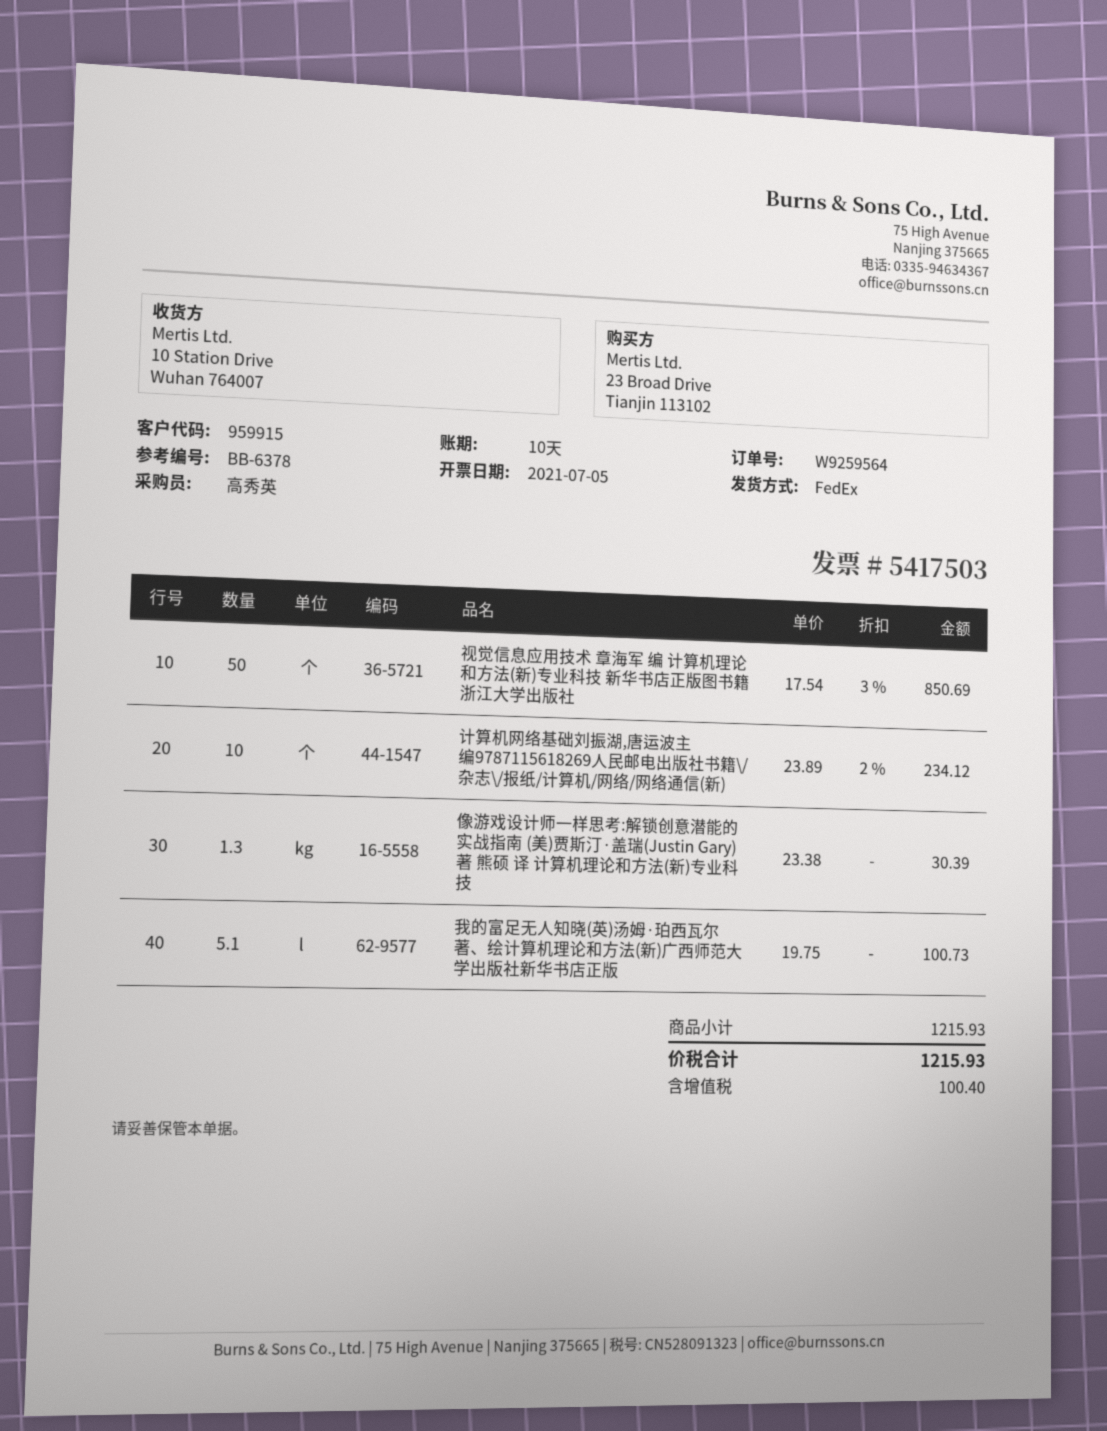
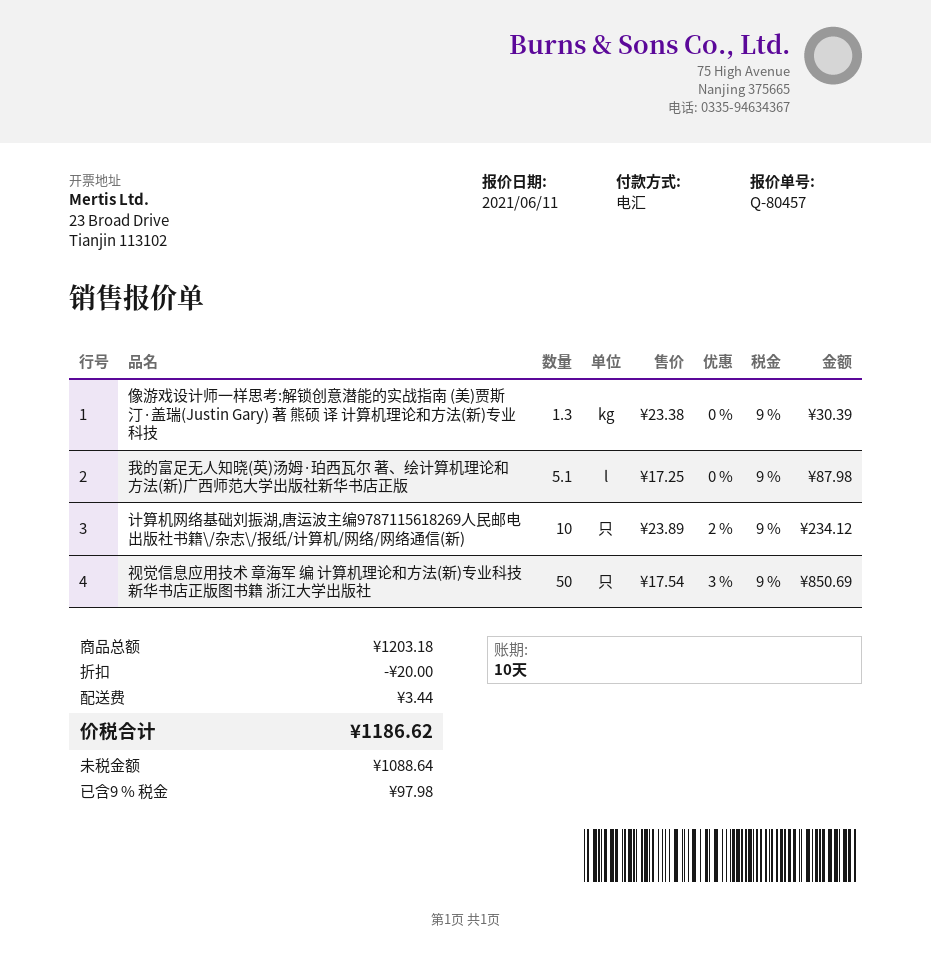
我的富足无人知晓(英)汤姆·珀西瓦尔 著、绘计算机理论和方法(新)广西师范大学出版社新华书店正版: 5.1 x 19.75 = 100.73 -> 5.1 x 17.25 = 87.98
subtotal: 1215.93 -> 1203.18
discount: none -> 20.00
shipping: none -> 3.44
tax: 100.40 -> 97.98
total: 1215.93 -> 1186.62

